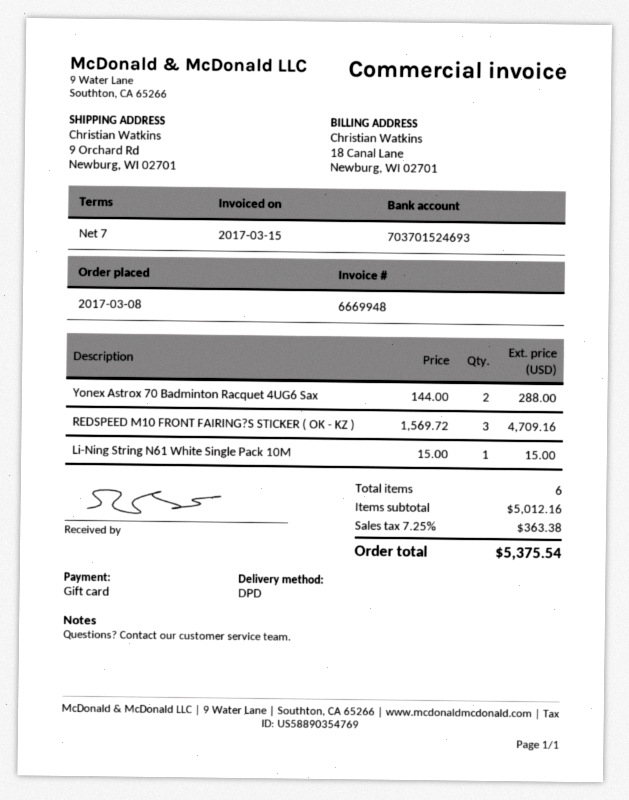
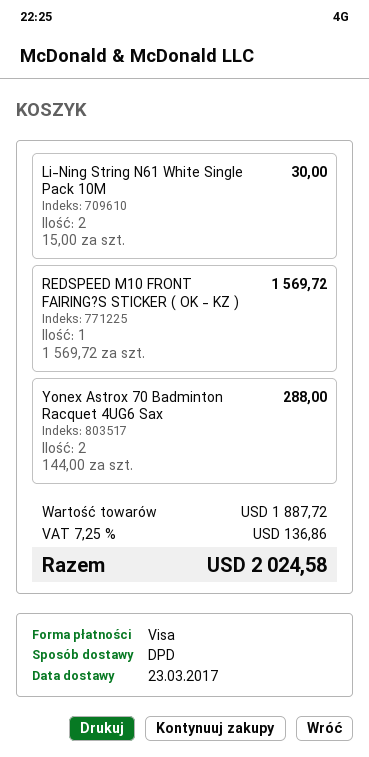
payment method: gift card -> Visa
REDSPEED M10 FRONT FAIRING?S STICKER ( OK - KZ ): 3 x 1569.72 = 4709.16 -> 1 x 1569.72 = 1569.72
Li-Ning String N61 White Single Pack 10M: 1 x 15.00 = 15.00 -> 2 x 15.00 = 30.00
subtotal: 5012.16 -> 1887.72
tax: 7.25% = 363.38 -> 7.25% = 136.86
total: 5375.54 -> 2024.58

